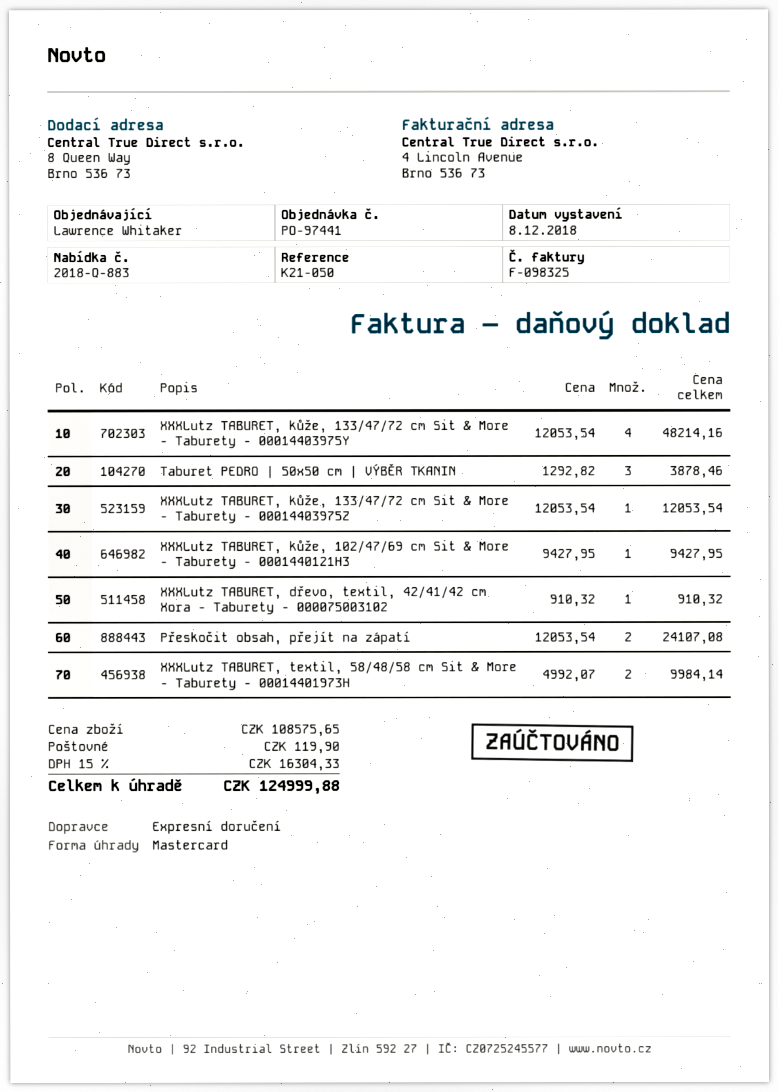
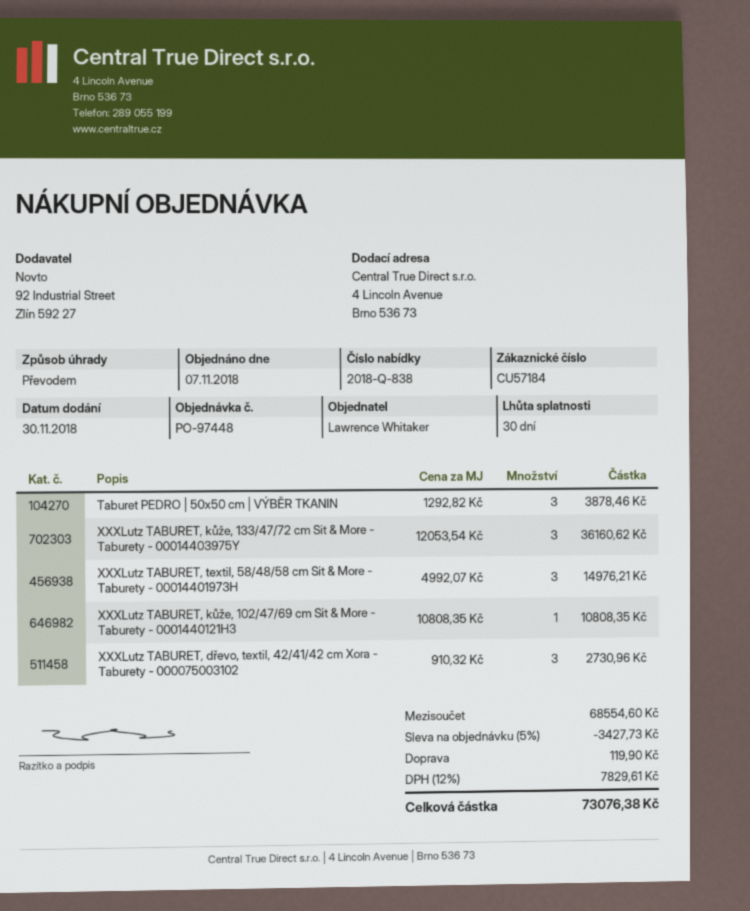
quote number: 2018-Q-883 -> 2018-Q-838
order number: PO-97441 -> PO-97448
payment method: Mastercard -> bank transfer
ship to: 8 Queen Way, Brno 536 73 -> 4 Lincoln Avenue, Brno 536 73
XXXLutz TABURET, kůže, 133/47/72 cm Sit & More - Taburety - 00014403975Y: 4 x 12053.54 = 48214.16 -> 3 x 12053.54 = 36160.62
XXXLutz TABURET, kůže, 133/47/72 cm Sit & More - Taburety - 00014403975Z: 1 x 12053.54 = 12053.54 -> none
XXXLutz TABURET, kůže, 102/47/69 cm Sit & More - Taburety - 0001440121H3: 1 x 9427.95 = 9427.95 -> 1 x 10808.35 = 10808.35
XXXLutz TABURET, dřevo, textil, 42/41/42 cm Xora - Taburety - 000075003102: 1 x 910.32 = 910.32 -> 3 x 910.32 = 2730.96
Přeskočit obsah, přejít na zápatí: 2 x 12053.54 = 24107.08 -> none
XXXLutz TABURET, textil, 58/48/58 cm Sit & More - Taburety - 00014401973H: 2 x 4992.07 = 9984.14 -> 3 x 4992.07 = 14976.21
subtotal: 108575.65 -> 68554.60
discount: none -> 5% = 3427.73
tax: 15% = 16304.33 -> 12% = 7829.61
total: 124999.88 -> 73076.38

